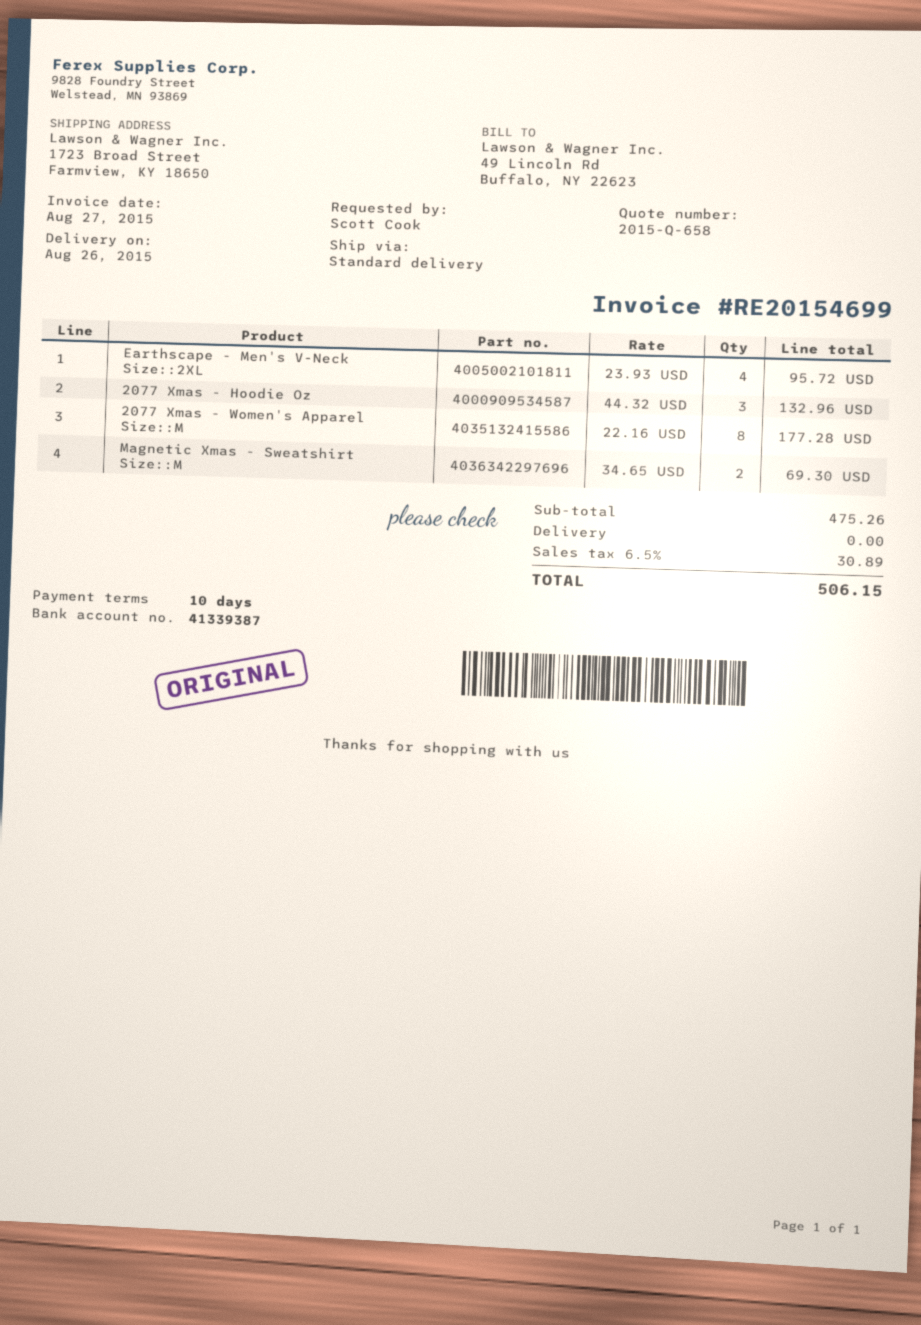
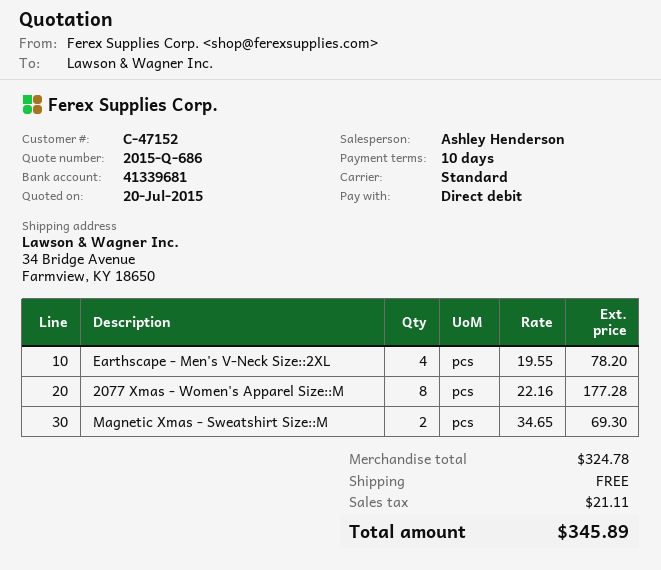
quote number: 2015-Q-658 -> 2015-Q-686
bank account: 41339387 -> 41339681
ship to: 1723 Broad Street, Farmview, KY 18650 -> 34 Bridge Avenue, Farmview, KY 18650
Earthscape - Men's V-Neck Size::2XL: 4 x 23.93 = 95.72 -> 4 x 19.55 = 78.20
2077 Xmas - Hoodie Oz: 3 x 44.32 = 132.96 -> none
subtotal: 475.26 -> 324.78
tax: 30.89 -> 21.11
total: 506.15 -> 345.89

